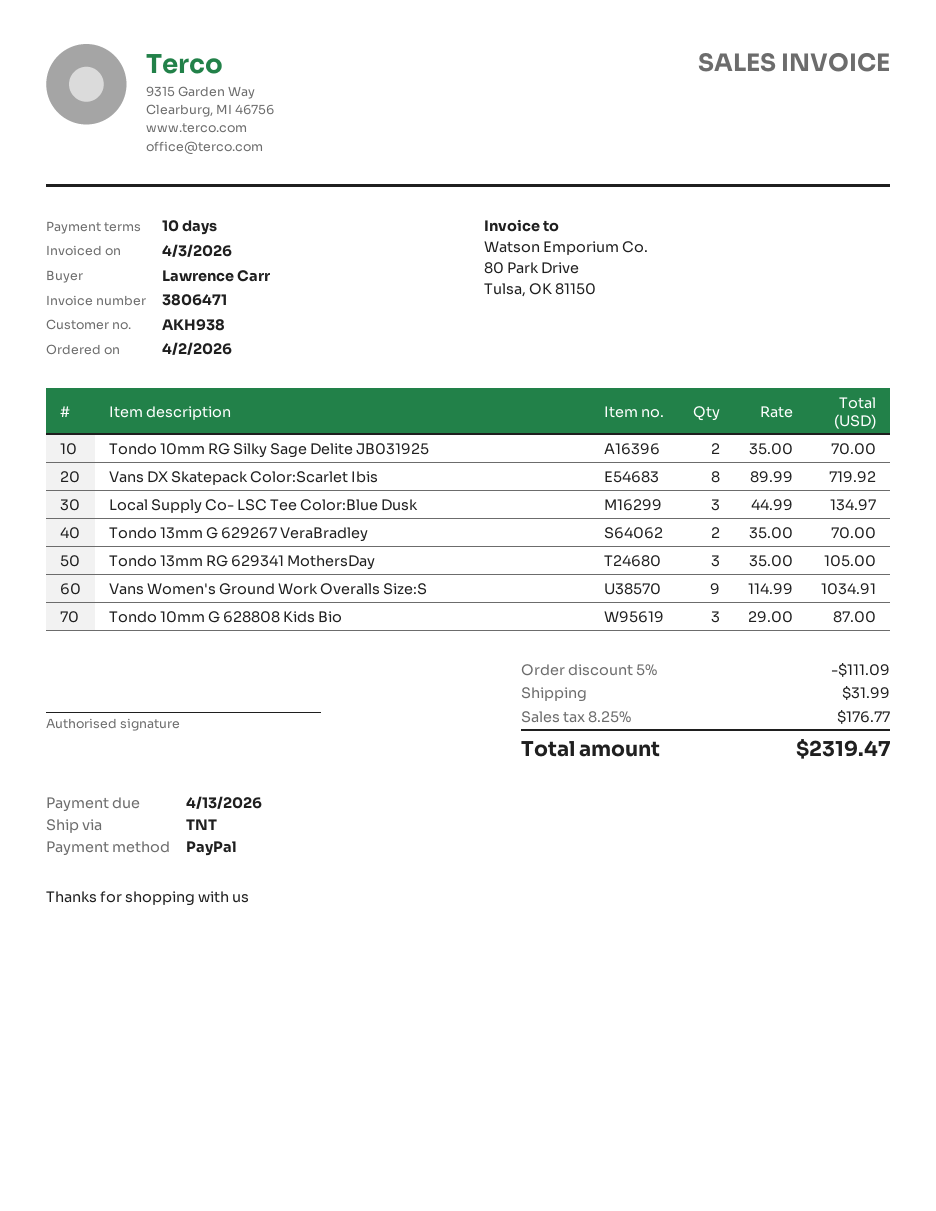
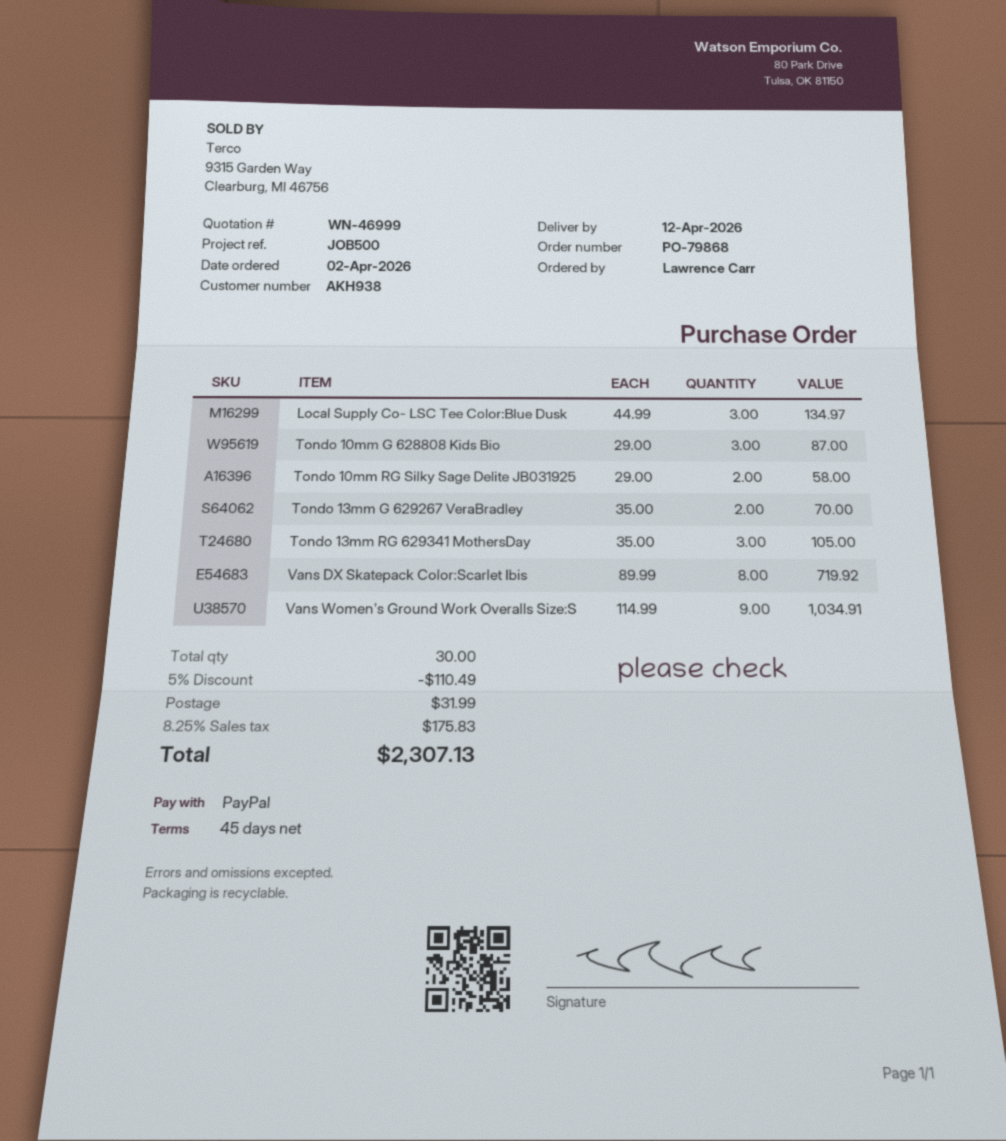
payment terms: 10 days -> 45 days
Tondo 10mm RG Silky Sage Delite JB031925: 2 x 35.00 = 70.00 -> 2 x 29.00 = 58.00
discount: 5% = 111.09 -> 5% = 110.49
tax: 8.25% = 176.77 -> 8.25% = 175.83
total: 2319.47 -> 2307.13

